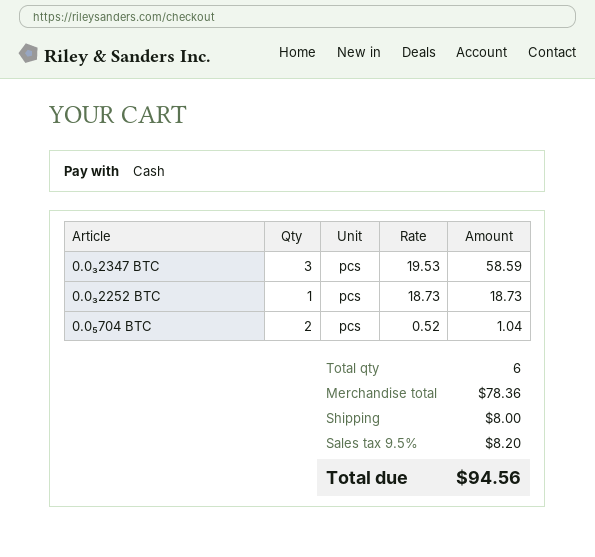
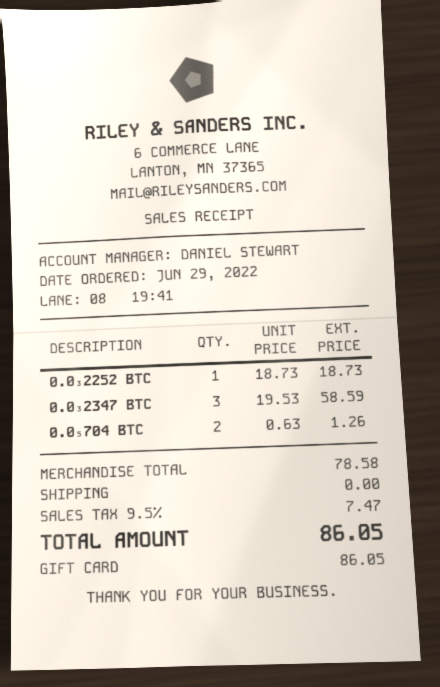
payment method: cash -> gift card
0.0₅704 BTC: 2 x 0.52 = 1.04 -> 2 x 0.63 = 1.26
subtotal: 78.36 -> 78.58
shipping: 8.00 -> 0.00
tax: 9.5% = 8.20 -> 9.5% = 7.47
total: 94.56 -> 86.05

